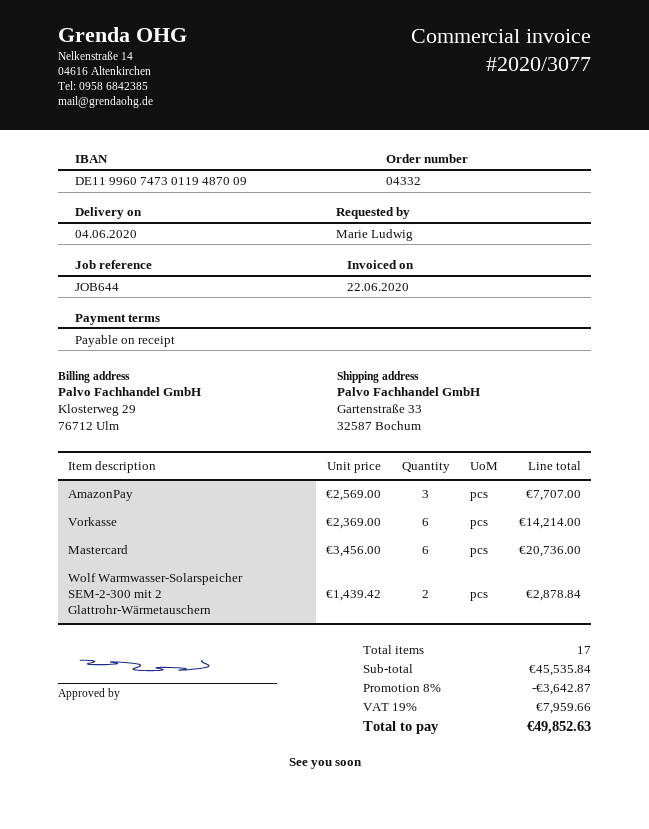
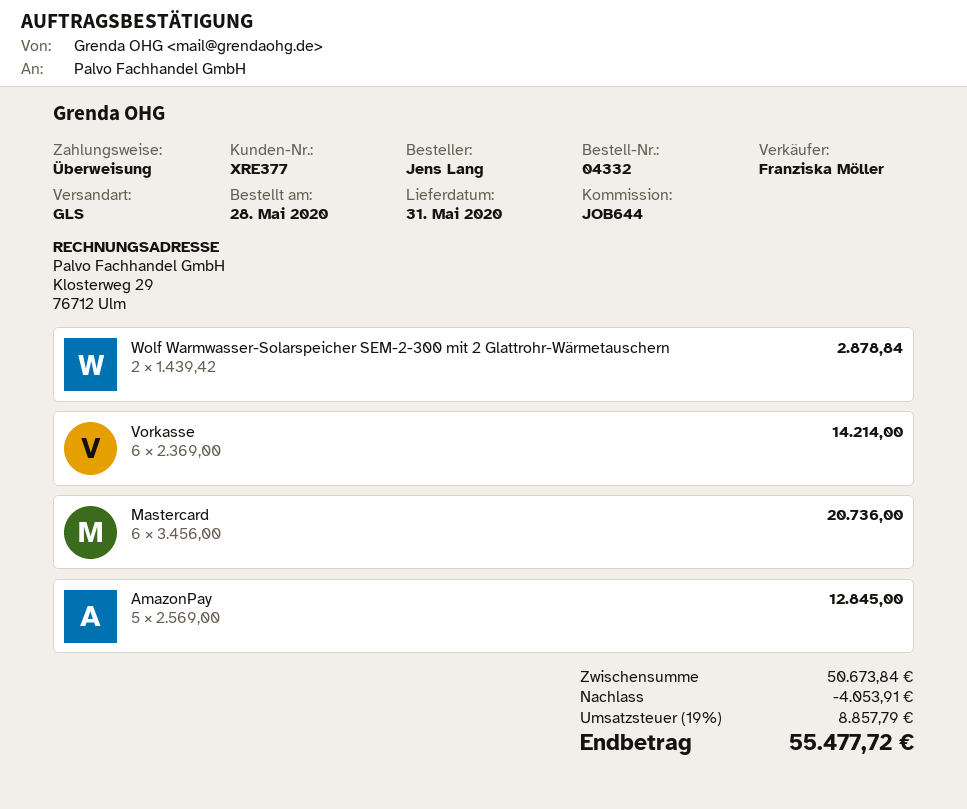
delivery date: 2020-06-04 -> 2020-05-31
ordered by: Marie Ludwig -> Jens Lang
AmazonPay: 3 x 2569.00 = 7707.00 -> 5 x 2569.00 = 12845.00
subtotal: 45535.84 -> 50673.84
discount: 3642.87 -> 4053.91
tax: 19% = 7959.66 -> 19% = 8857.79
total: 49852.63 -> 55477.72

